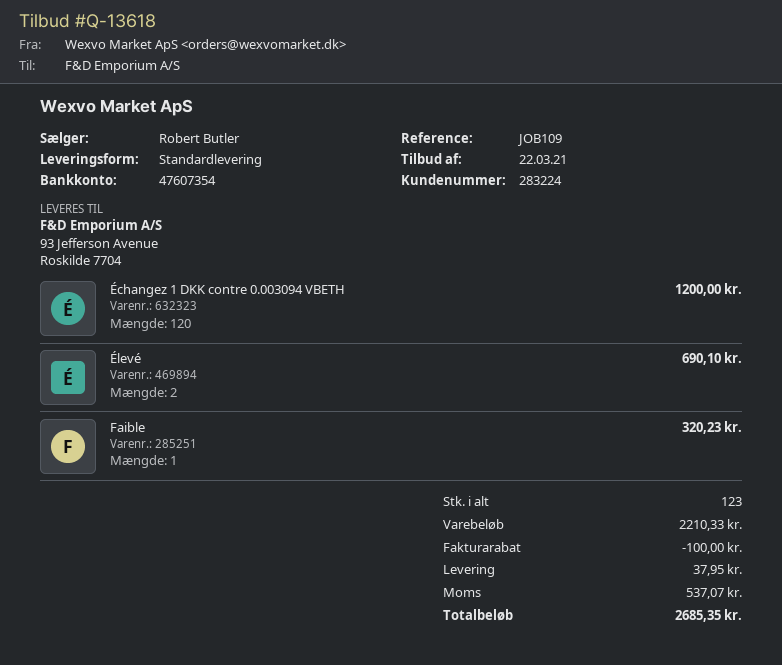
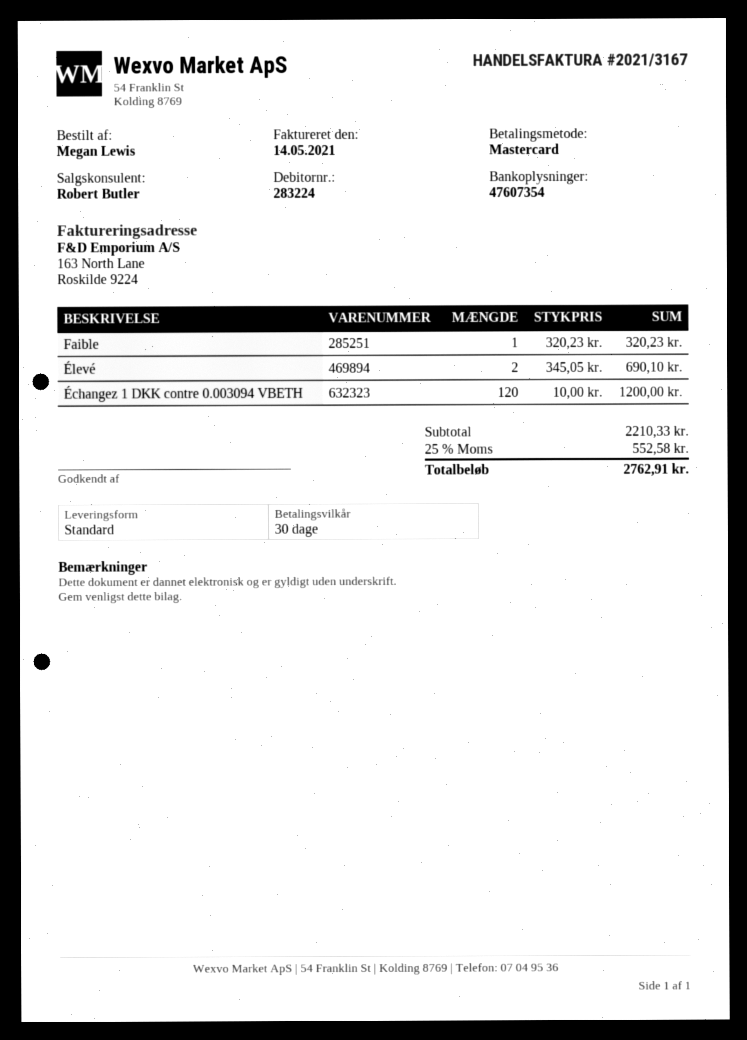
discount: 100.00 -> none
shipping: 37.95 -> none
tax: 537.07 -> 552.58
total: 2685.35 -> 2762.91

